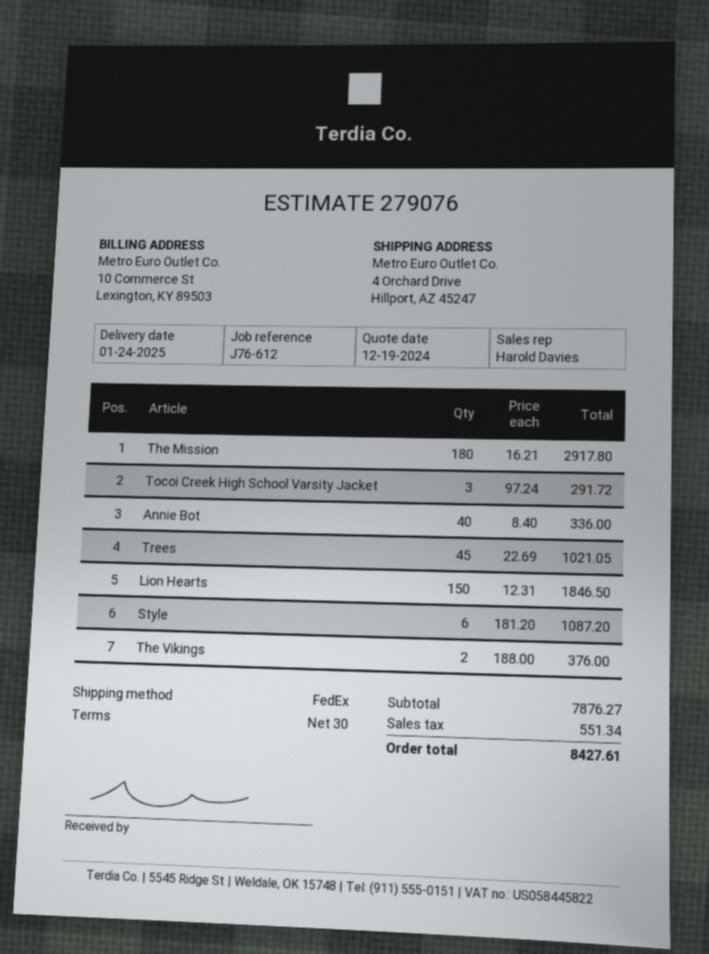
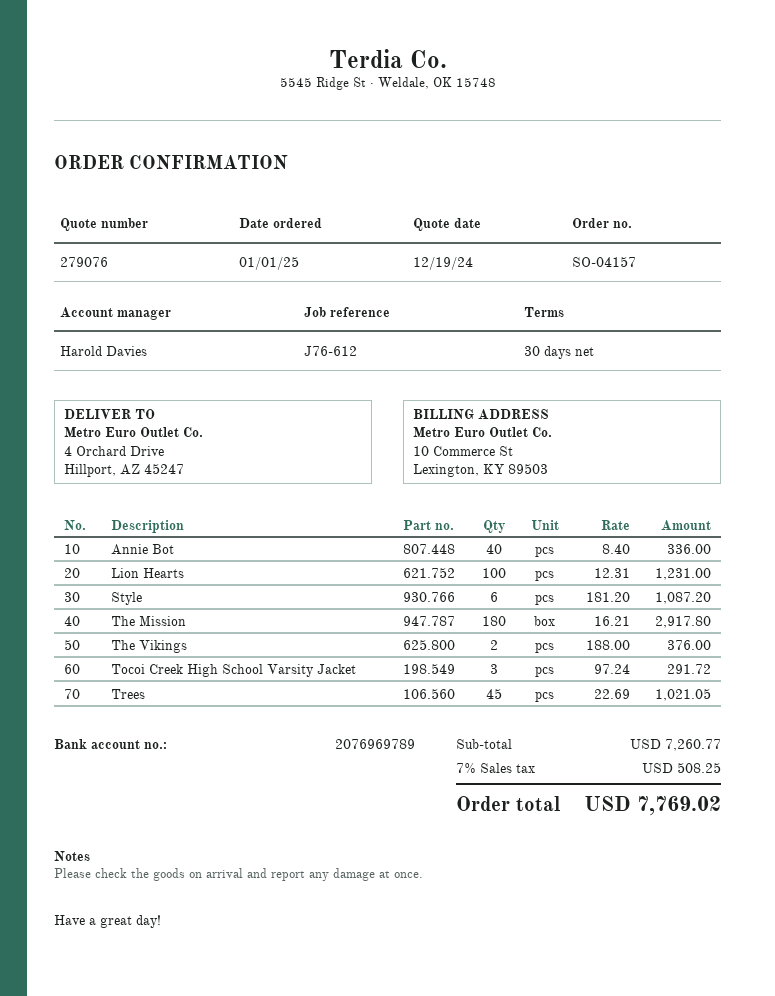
Lion Hearts: 150 x 12.31 = 1846.50 -> 100 x 12.31 = 1231.00
subtotal: 7876.27 -> 7260.77
tax: 551.34 -> 508.25
total: 8427.61 -> 7769.02

